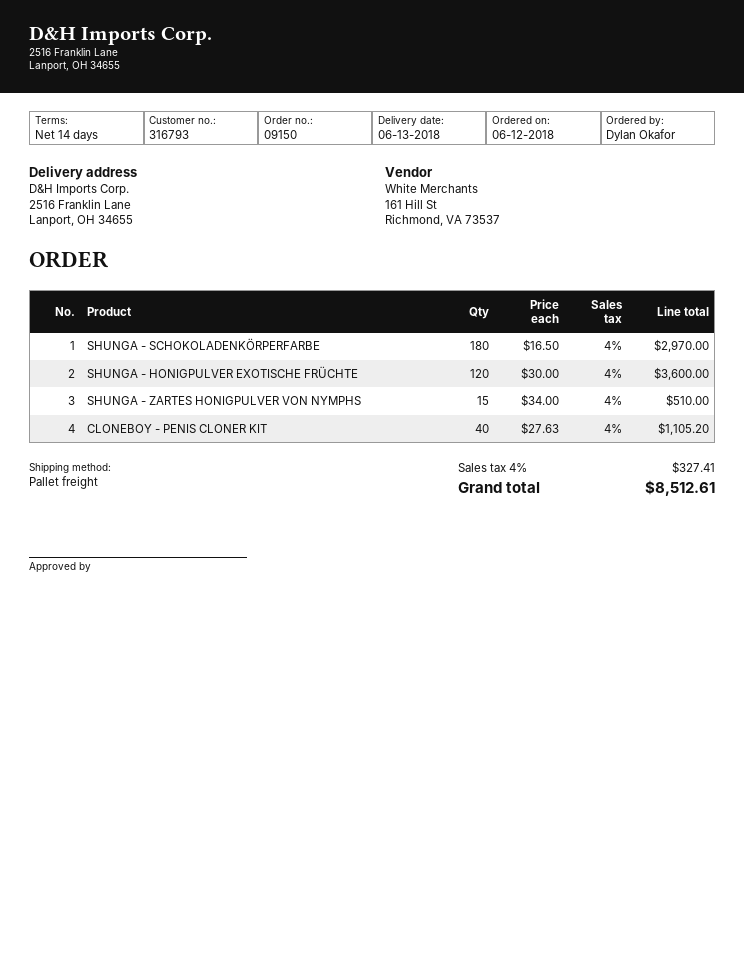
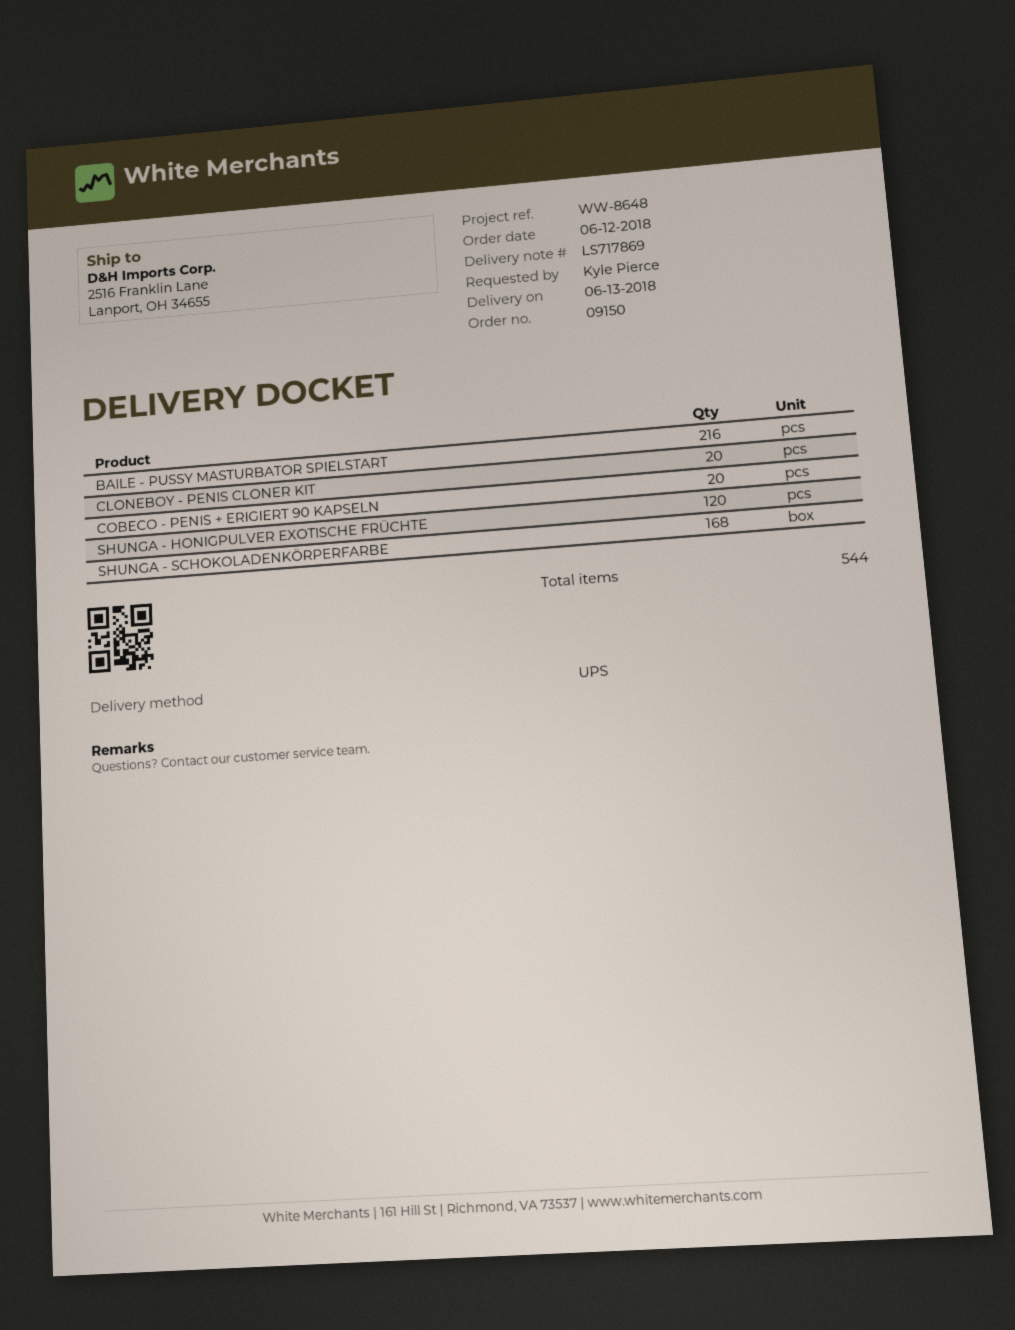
ordered by: Dylan Okafor -> Kyle Pierce
shipping method: pallet freight -> UPS
SHUNGA - SCHOKOLADENKÖRPERFARBE: 180 -> 168
SHUNGA - ZARTES HONIGPULVER VON NYMPHS: 15 -> none
CLONEBOY - PENIS CLONER KIT: 40 -> 20
BAILE - PUSSY MASTURBATOR SPIELSTART: none -> 216
COBECO - PENIS + ERIGIERT 90 KAPSELN: none -> 20

